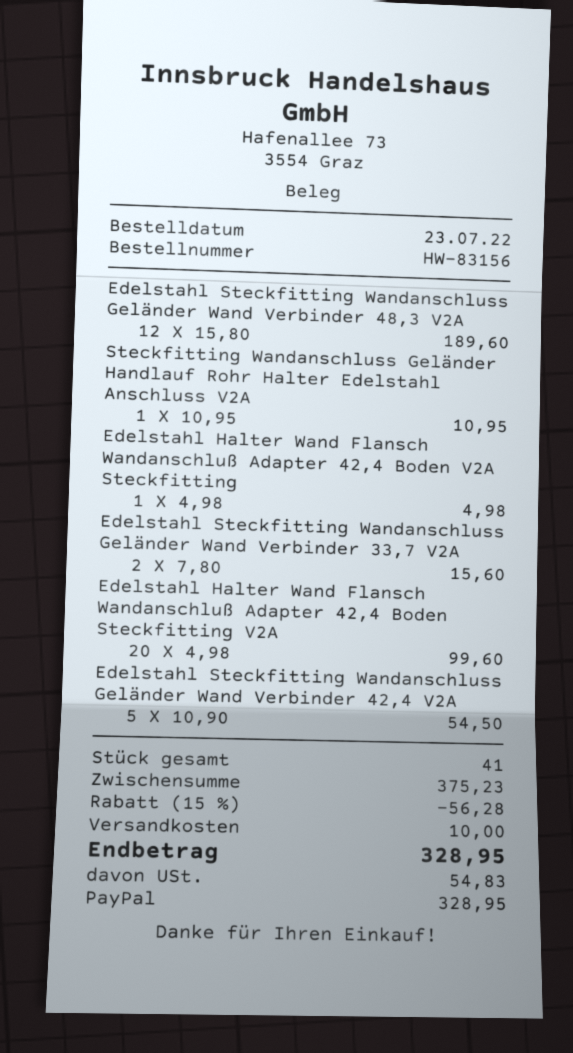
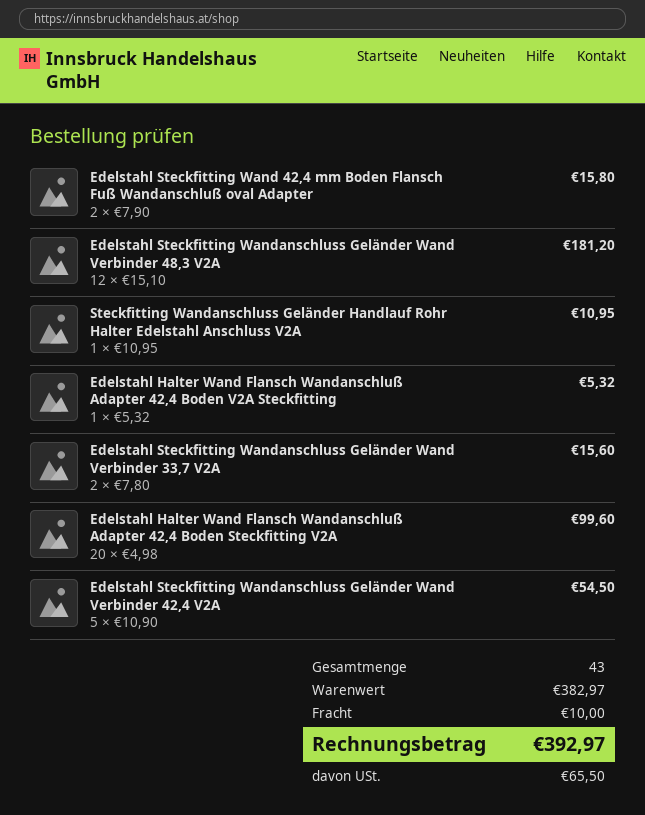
Edelstahl Steckfitting Wandanschluss Geländer Wand Verbinder 48,3 V2A: 12 x 15.80 = 189.60 -> 12 x 15.10 = 181.20
Edelstahl Halter Wand Flansch Wandanschluß Adapter 42,4 Boden V2A Steckfitting: 1 x 4.98 = 4.98 -> 1 x 5.32 = 5.32
Edelstahl Steckfitting Wand 42,4 mm Boden Flansch Fuß Wandanschluß oval Adapter: none -> 2 x 7.90 = 15.80
total quantity: 41 -> 43
subtotal: 375.23 -> 382.97
discount: 15% = 56.28 -> none
tax: 54.83 -> 65.50
total: 328.95 -> 392.97

